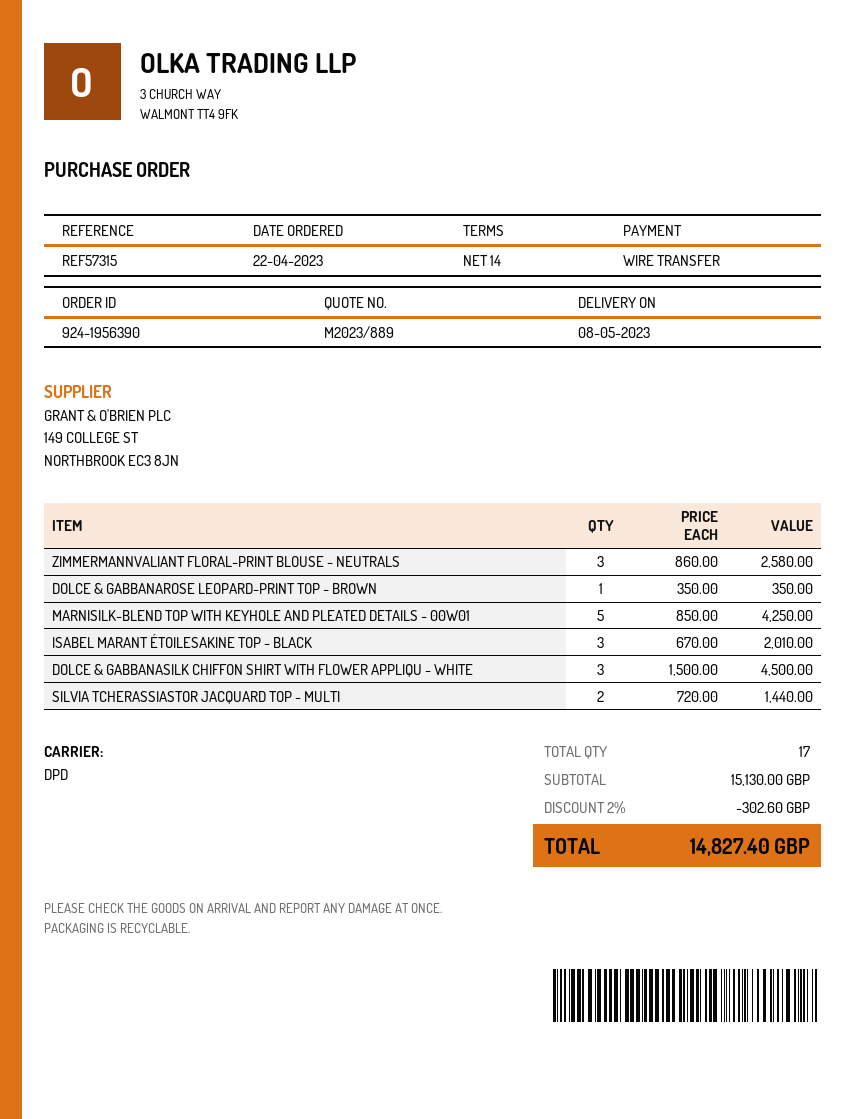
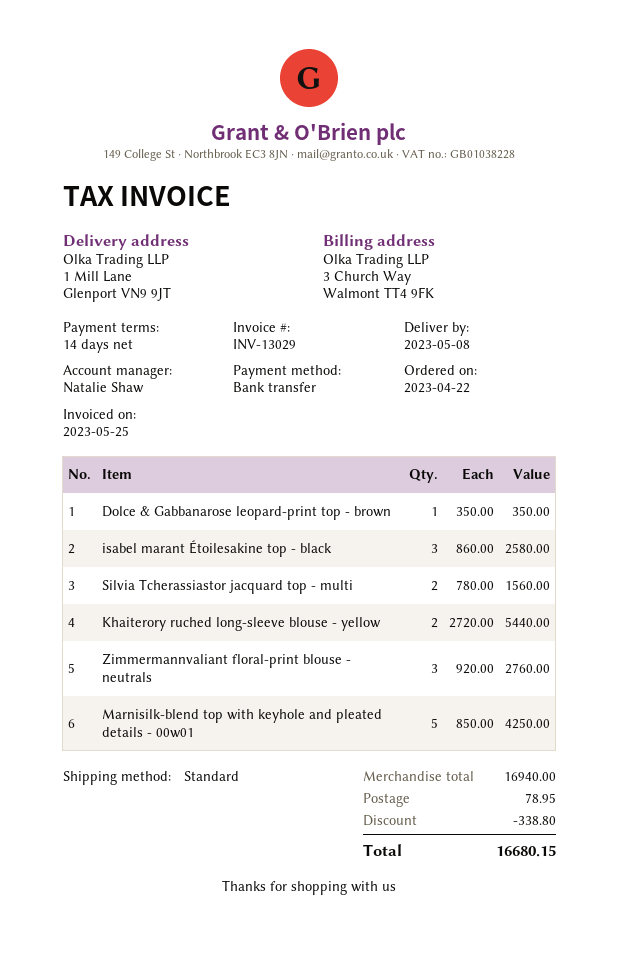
shipping method: DPD -> standard
ZIMMERMANNVALIANT FLORAL-PRINT BLOUSE - NEUTRALS: 3 x 860.00 = 2580.00 -> 3 x 920.00 = 2760.00
ISABEL MARANT ÉTOILESAKINE TOP - BLACK: 3 x 670.00 = 2010.00 -> 3 x 860.00 = 2580.00
DOLCE & GABBANASILK CHIFFON SHIRT WITH FLOWER APPLIQU - WHITE: 3 x 1500.00 = 4500.00 -> none
SILVIA TCHERASSIASTOR JACQUARD TOP - MULTI: 2 x 720.00 = 1440.00 -> 2 x 780.00 = 1560.00
Khaiterory ruched long-sleeve blouse - yellow: none -> 2 x 2720.00 = 5440.00
subtotal: 15130.00 -> 16940.00
discount: 302.60 -> 338.80
shipping: none -> 78.95
total: 14827.40 -> 16680.15

